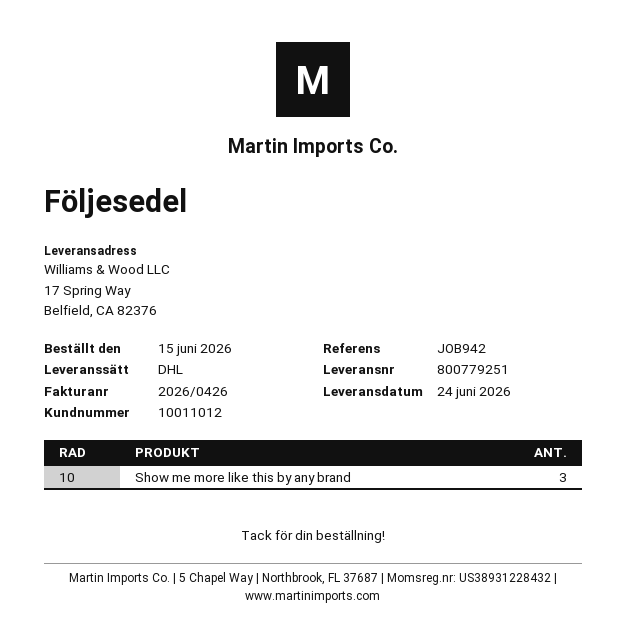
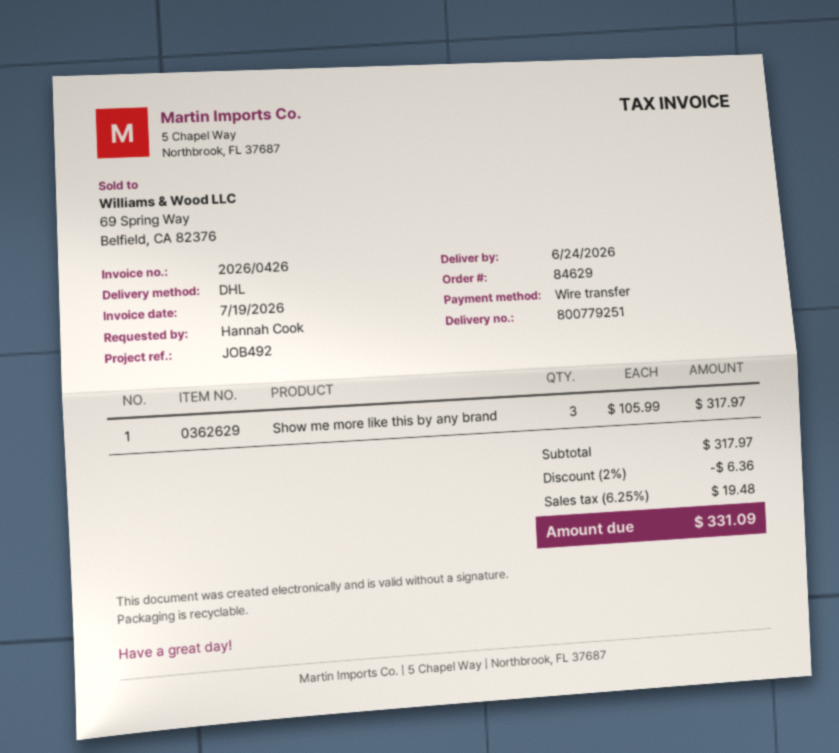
reference: JOB942 -> JOB492

